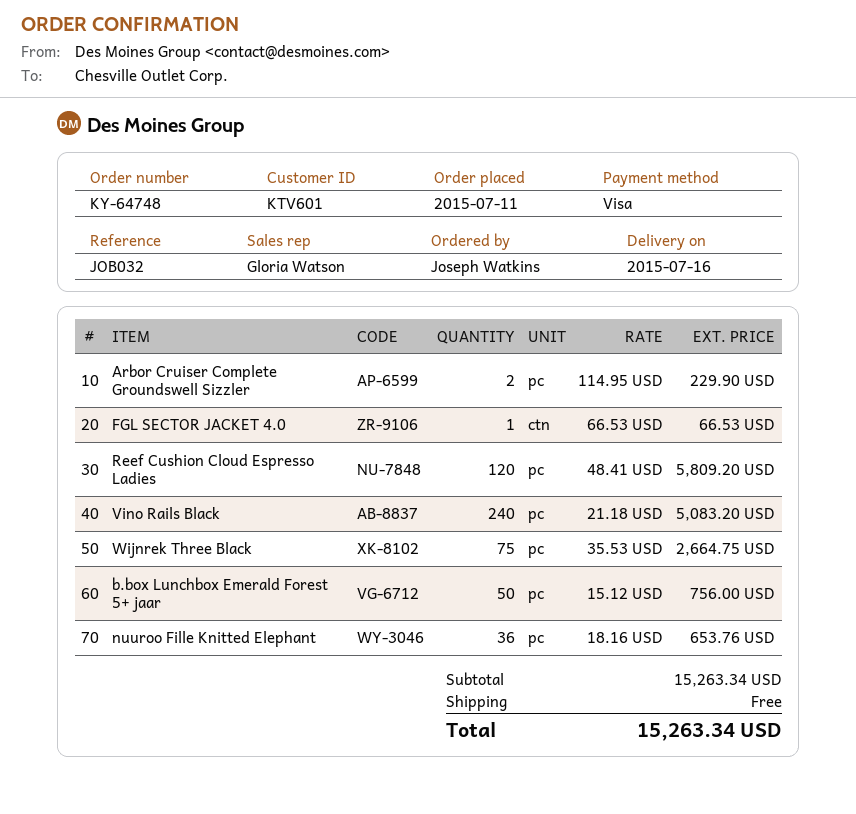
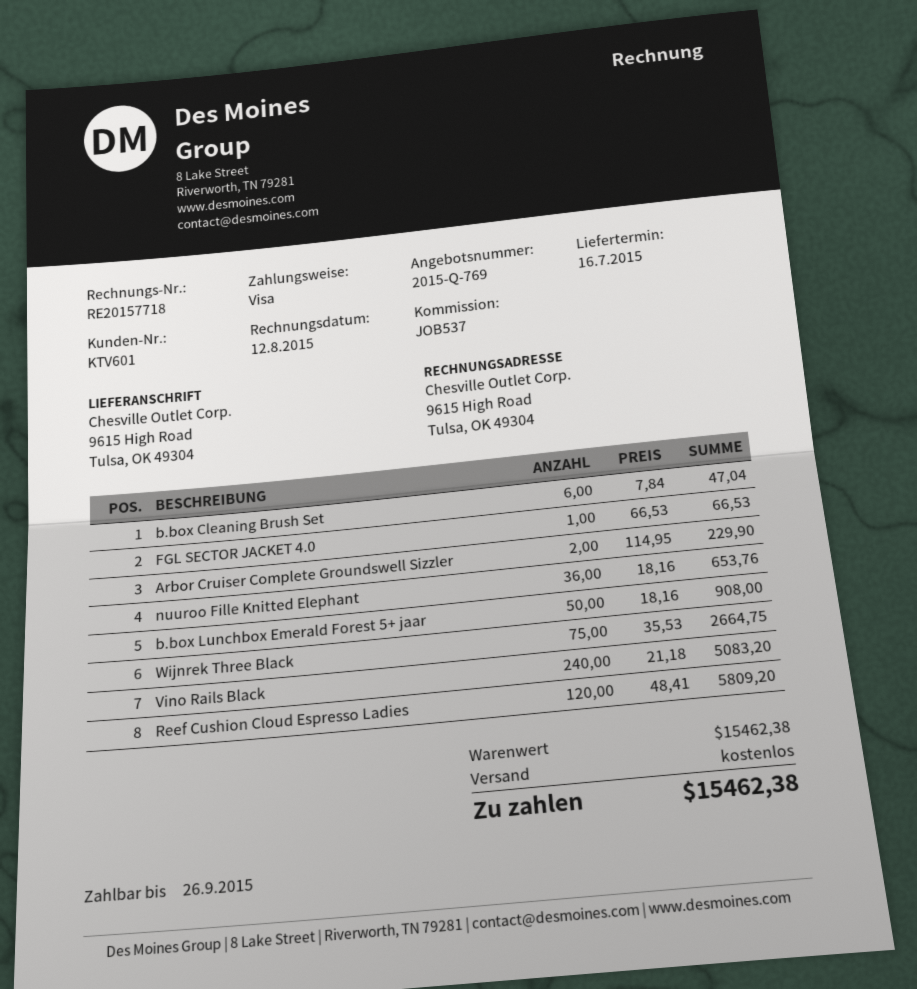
reference: JOB032 -> JOB537
b.box Lunchbox Emerald Forest 5+ jaar: 50 x 15.12 = 756.00 -> 50 x 18.16 = 908.00
b.box Cleaning Brush Set: none -> 6 x 7.84 = 47.04
subtotal: 15263.34 -> 15462.38
total: 15263.34 -> 15462.38

